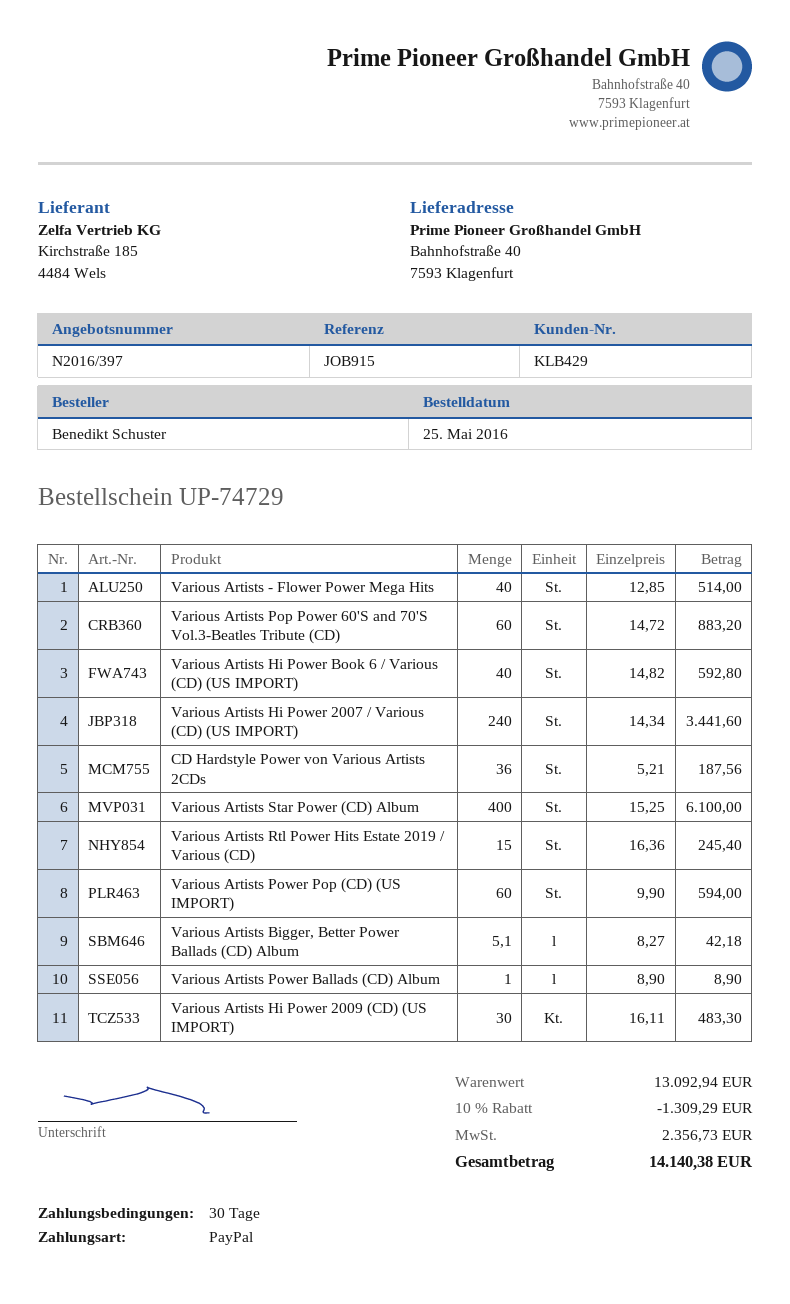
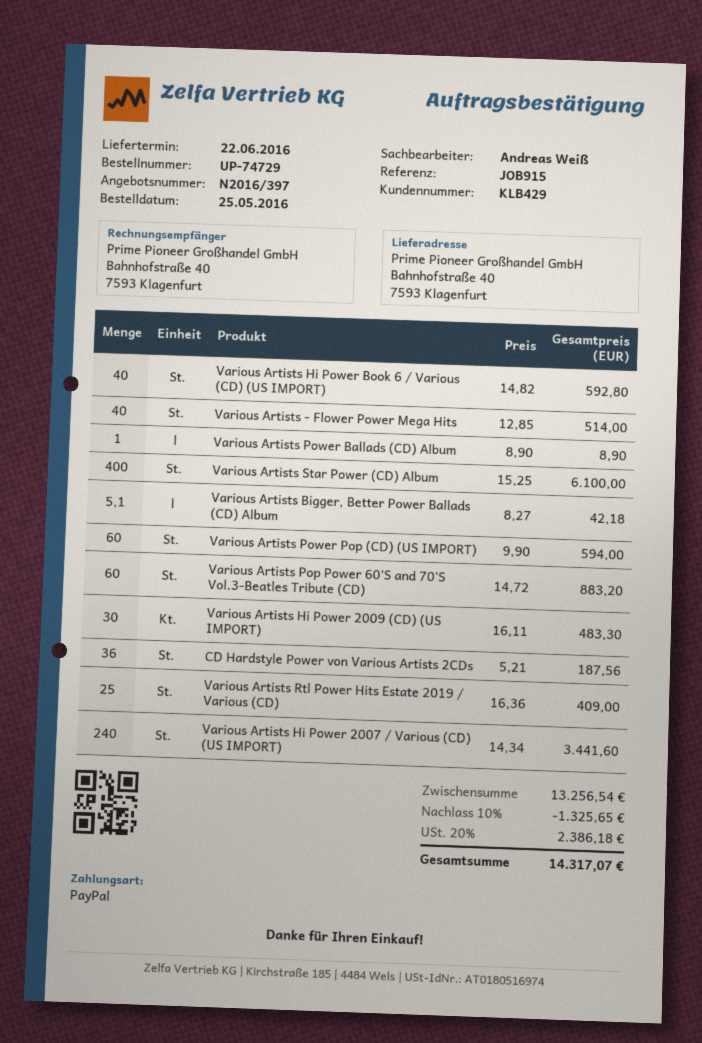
Various Artists Rtl Power Hits Estate 2019 / Various (CD): 15 x 16.36 = 245.40 -> 25 x 16.36 = 409.00
subtotal: 13092.94 -> 13256.54
discount: 10% = 1309.29 -> 10% = 1325.65
tax: 2356.73 -> 2386.18
total: 14140.38 -> 14317.07

